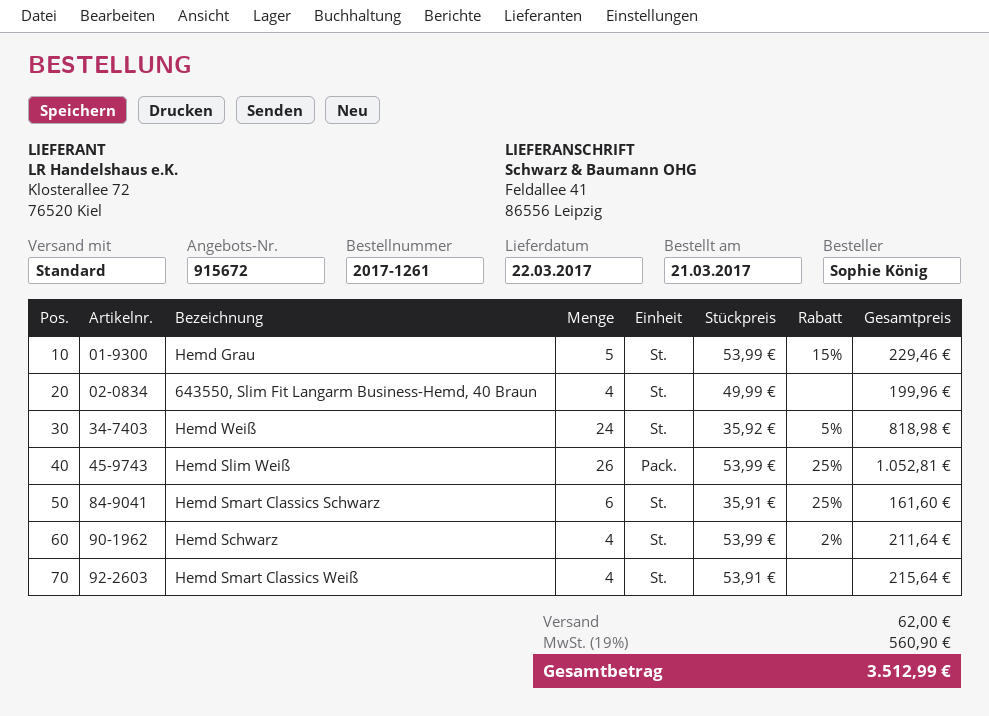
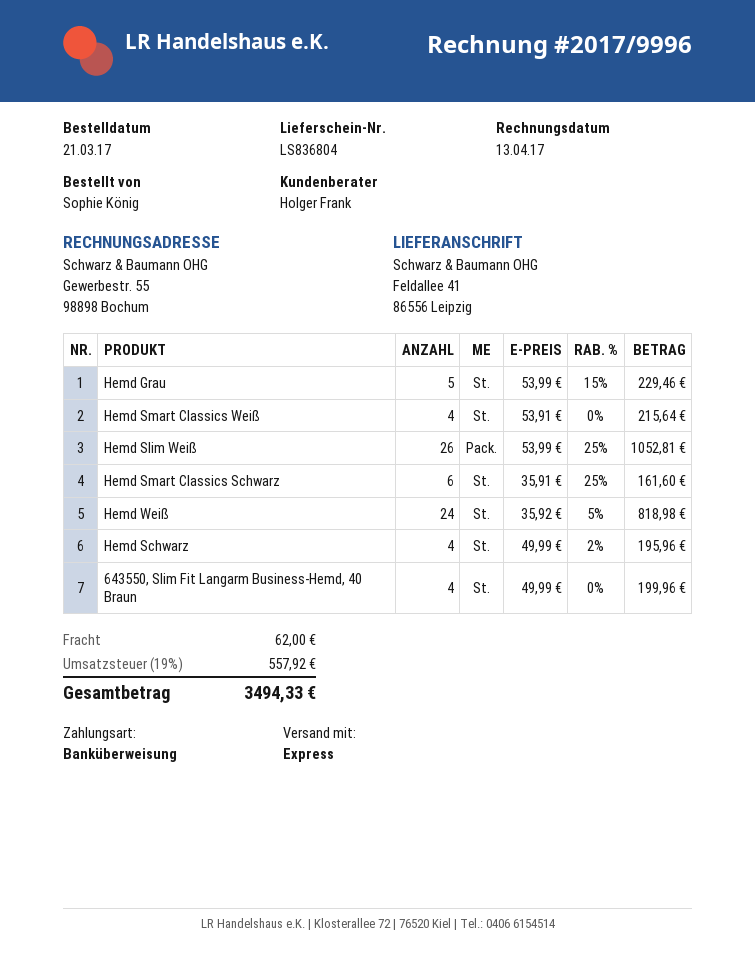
shipping method: standard -> express
Hemd Schwarz: 4 x 53.99 - 2% = 211.64 -> 4 x 49.99 - 2% = 195.96
tax: 19% = 560.90 -> 19% = 557.92
total: 3512.99 -> 3494.33

